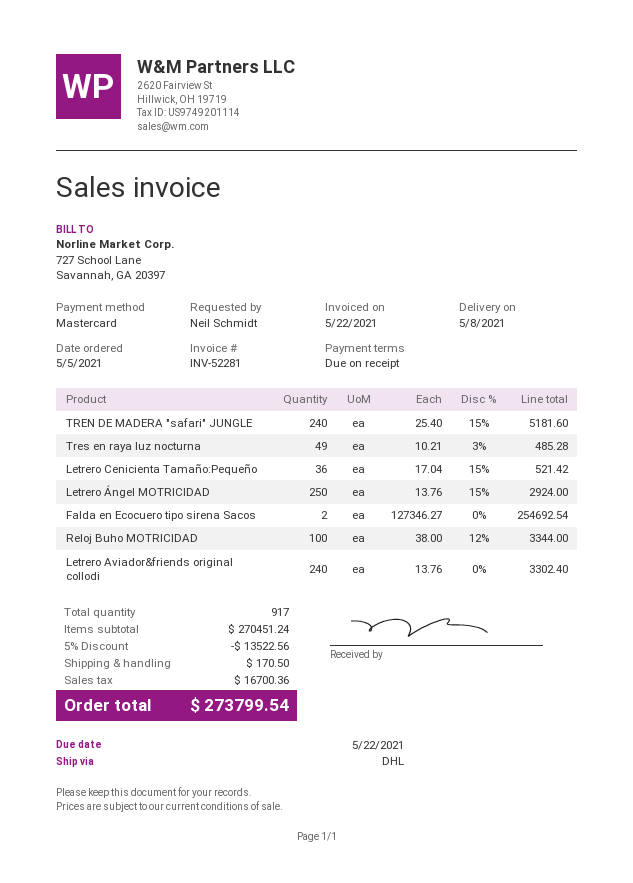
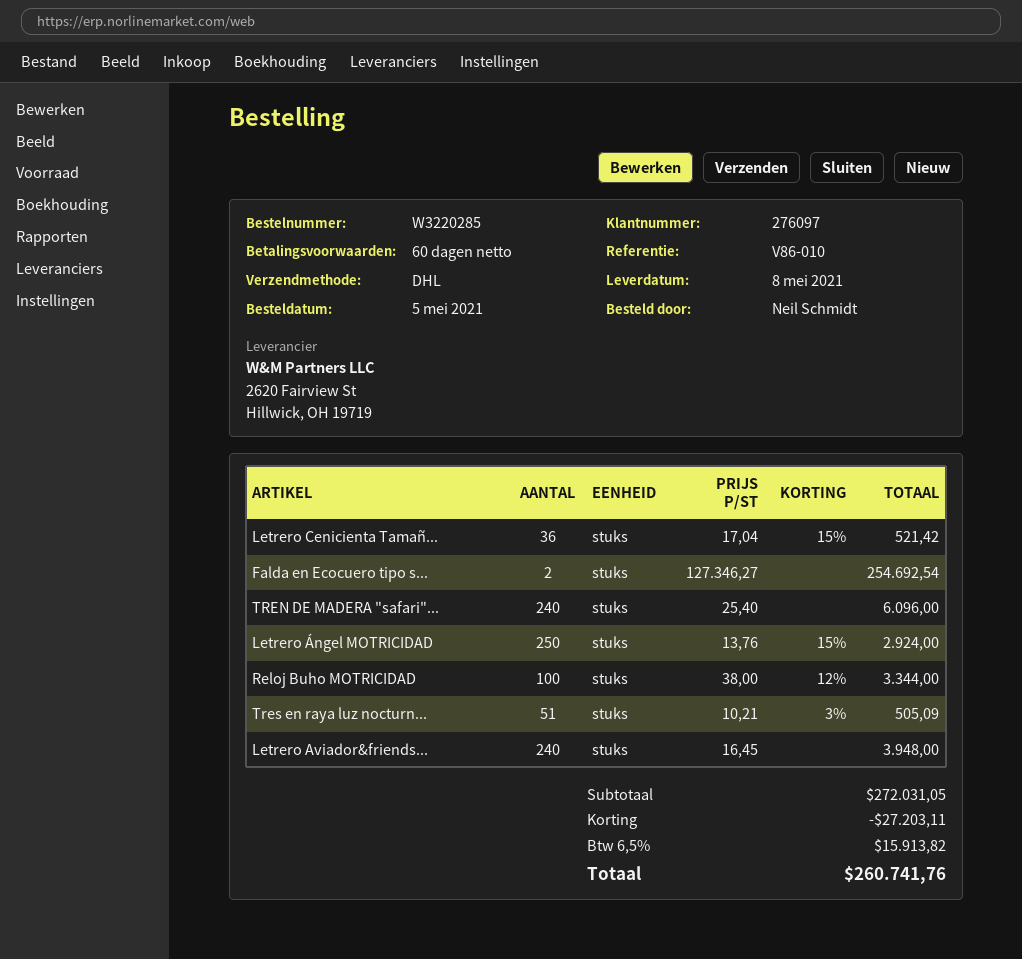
payment terms: on receipt -> 60 days
TREN DE MADERA "safari" JUNGLE: 240 x 25.40 - 15% = 5181.60 -> 240 x 25.40 = 6096.00
Tres en raya luz nocturna: 49 x 10.21 - 3% = 485.28 -> 51 x 10.21 - 3% = 505.09
Letrero Aviador&friends original collodi: 240 x 13.76 = 3302.40 -> 240 x 16.45 = 3948.00
subtotal: 270451.24 -> 272031.05
discount: 13522.56 -> 27203.11
shipping: 170.50 -> none
tax: 16700.36 -> 15913.82
total: 273799.54 -> 260741.76

